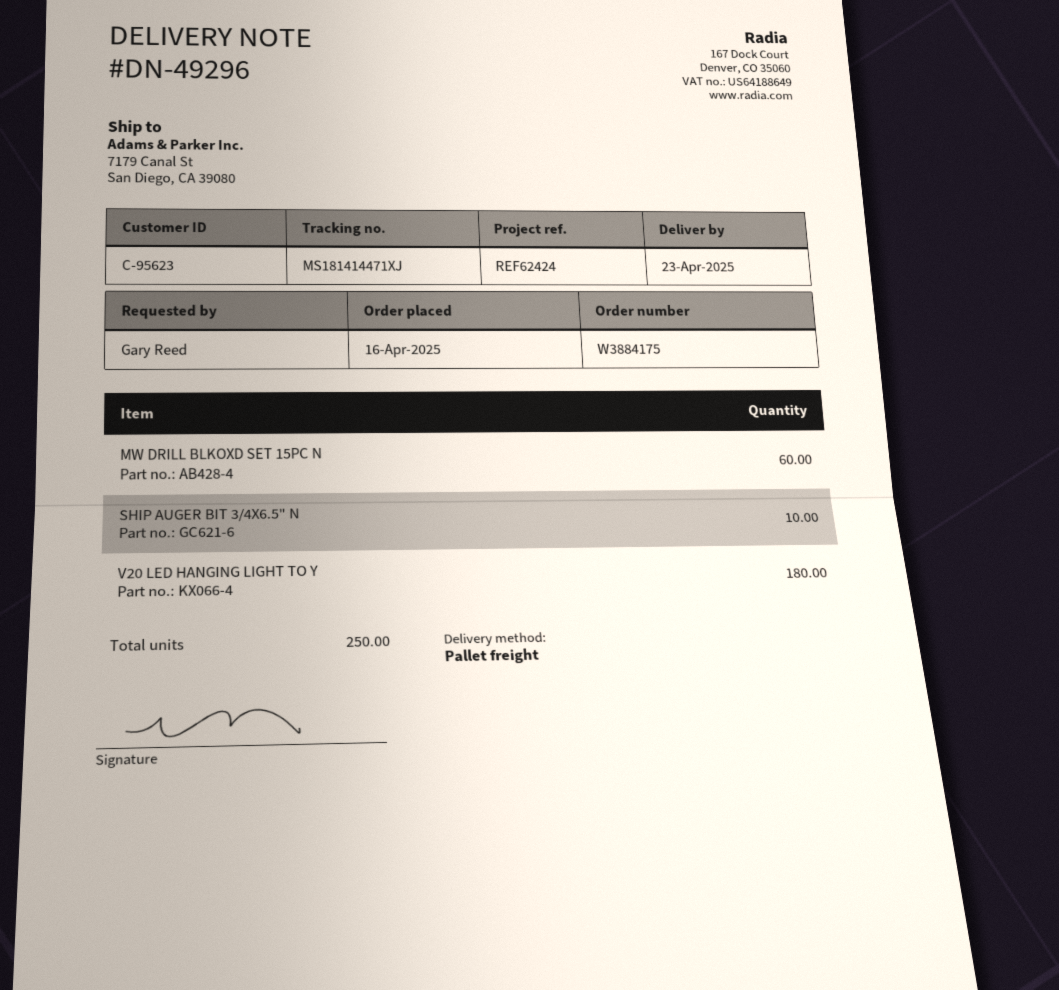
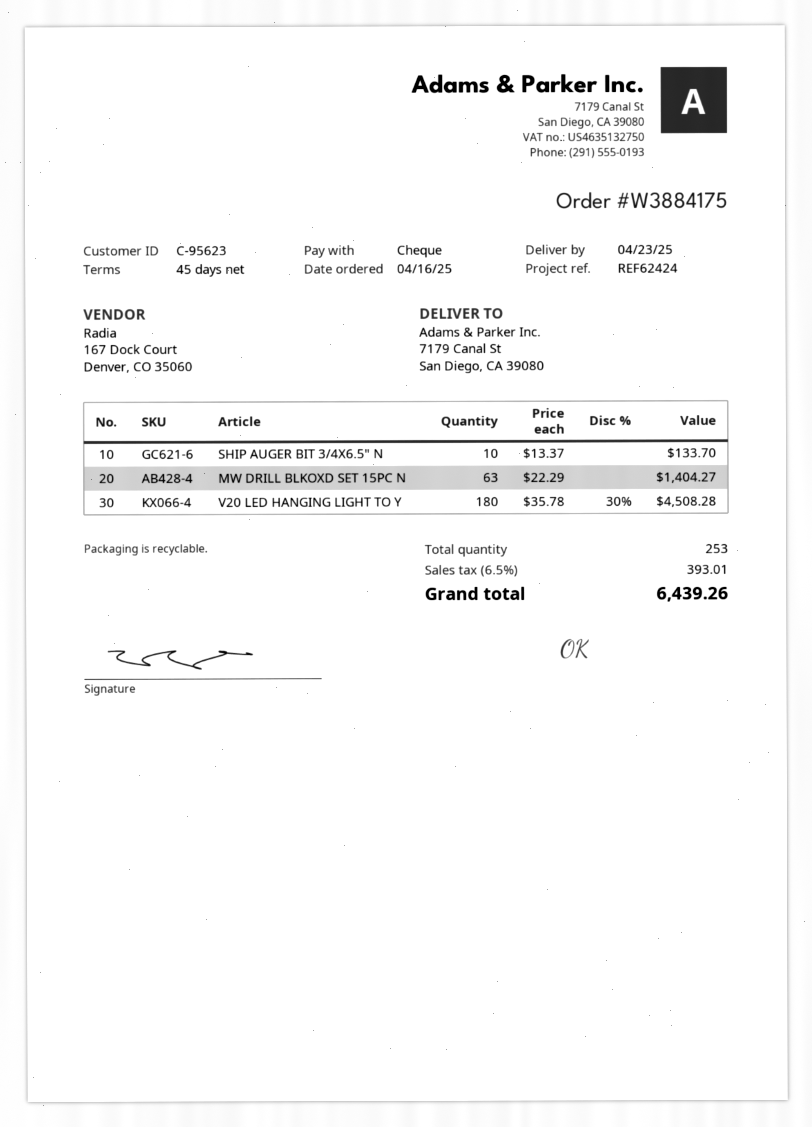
MW DRILL BLKOXD SET 15PC N: 60 -> 63
total quantity: 250 -> 253

